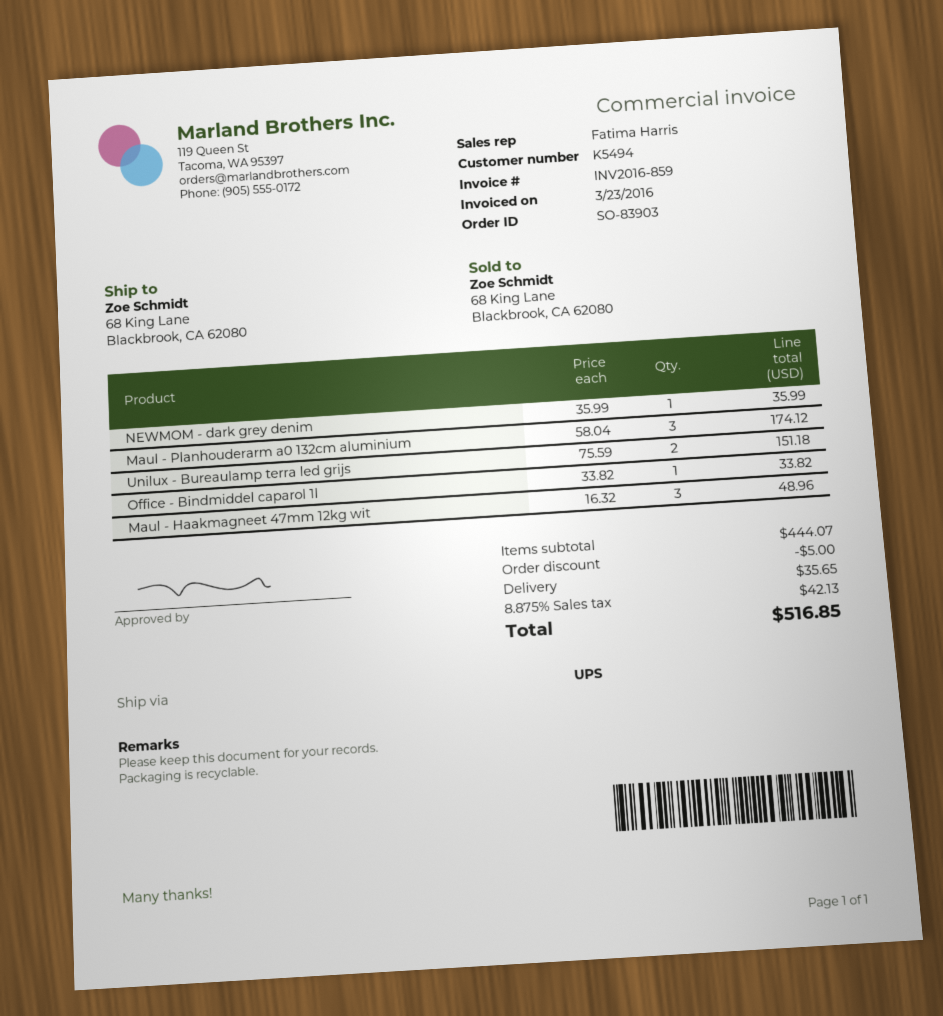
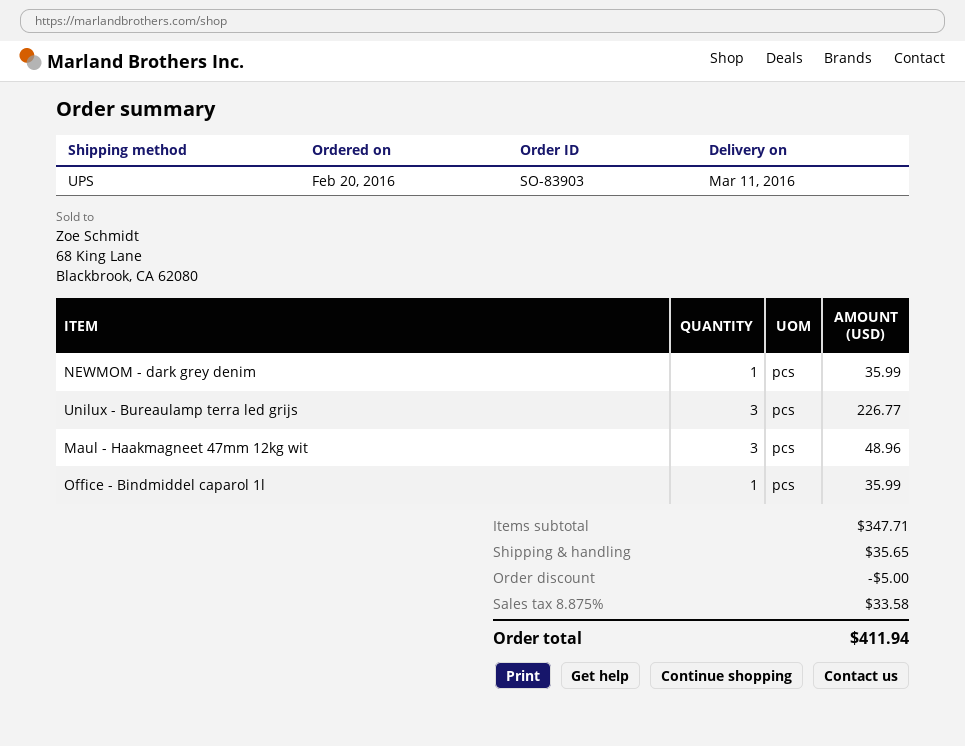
Maul - Planhouderarm a0 132cm aluminium: 3 for 174.12 -> none
Unilux - Bureaulamp terra led grijs: 2 for 151.18 -> 3 for 226.77
Office - Bindmiddel caparol 1l: 1 for 33.82 -> 1 for 35.99
subtotal: 444.07 -> 347.71
tax: 8.875% = 42.13 -> 8.875% = 33.58
total: 516.85 -> 411.94

